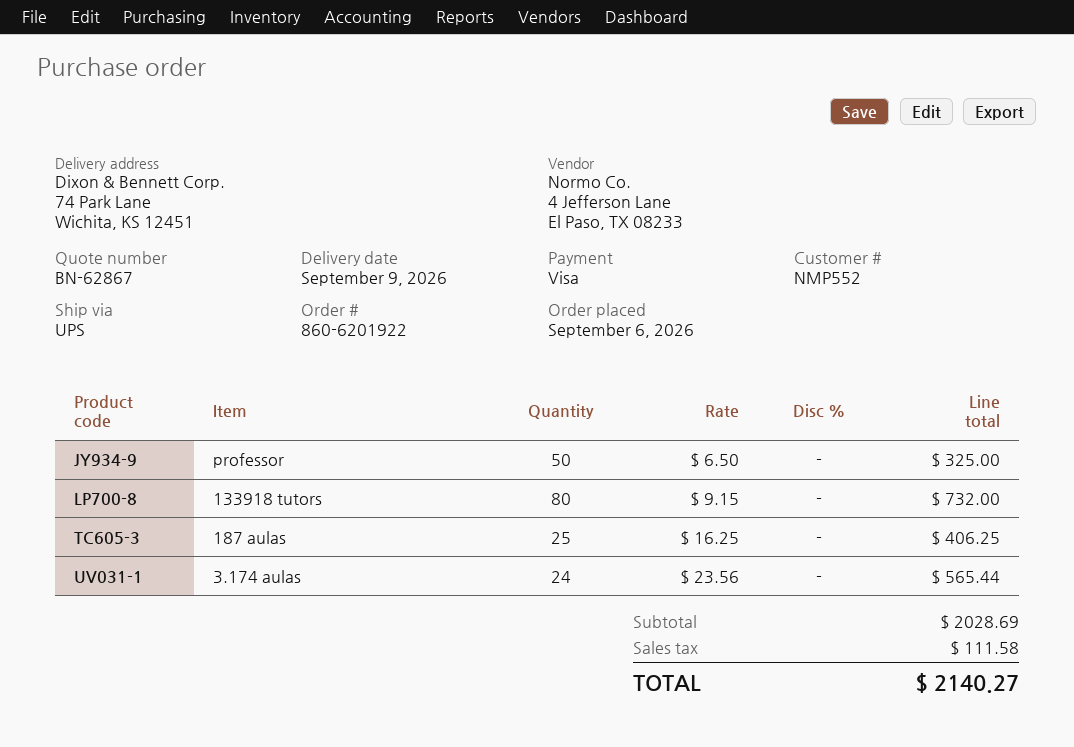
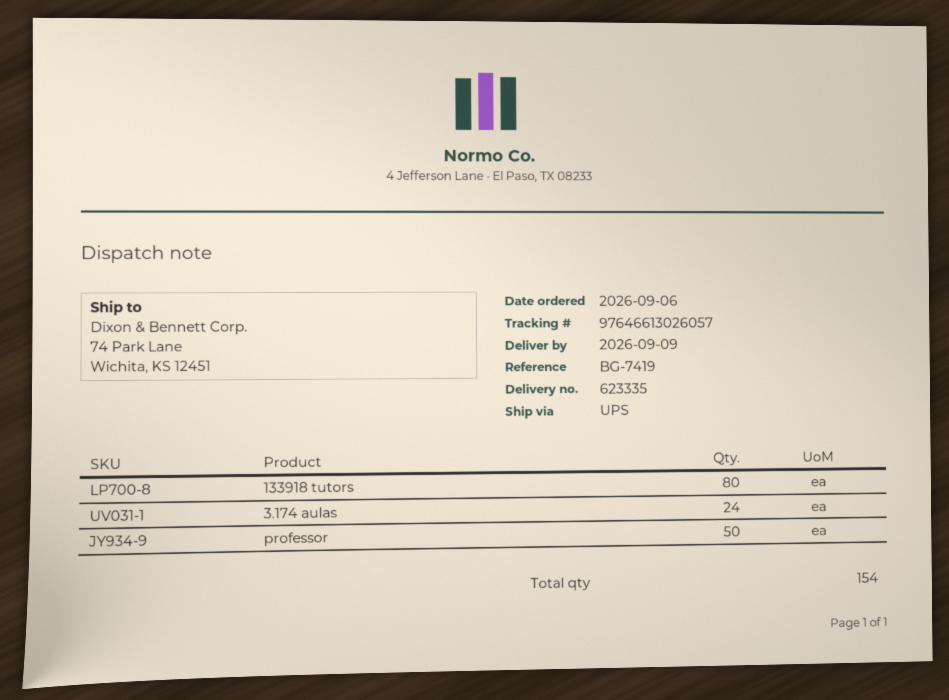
187 aulas: 25 -> none

